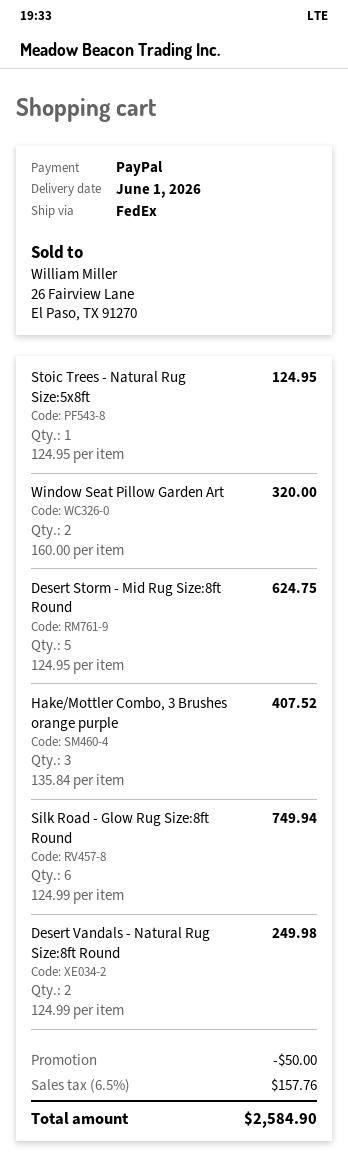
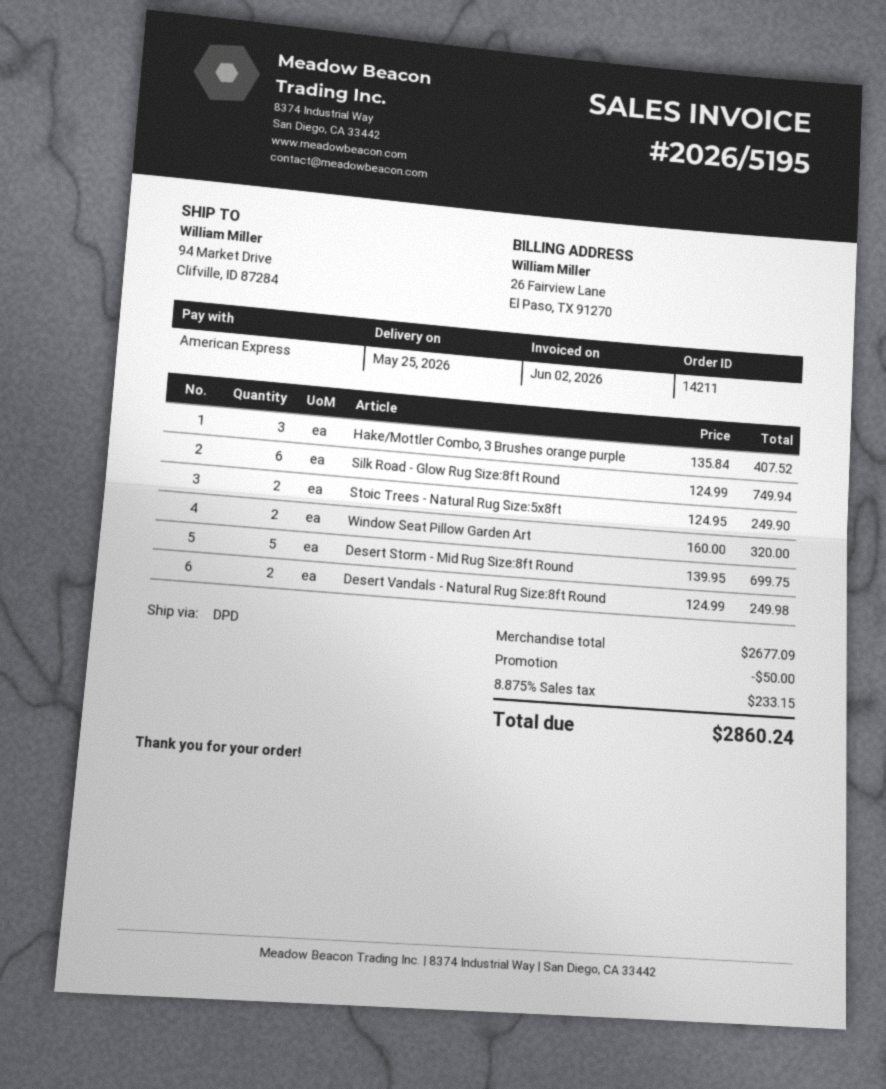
delivery date: 2026-06-01 -> 2026-05-25
payment method: PayPal -> American Express
shipping method: FedEx -> DPD
Stoic Trees - Natural Rug Size:5x8ft: 1 x 124.95 = 124.95 -> 2 x 124.95 = 249.90
Desert Storm - Mid Rug Size:8ft Round: 5 x 124.95 = 624.75 -> 5 x 139.95 = 699.75
tax: 6.5% = 157.76 -> 8.875% = 233.15
total: 2584.90 -> 2860.24

